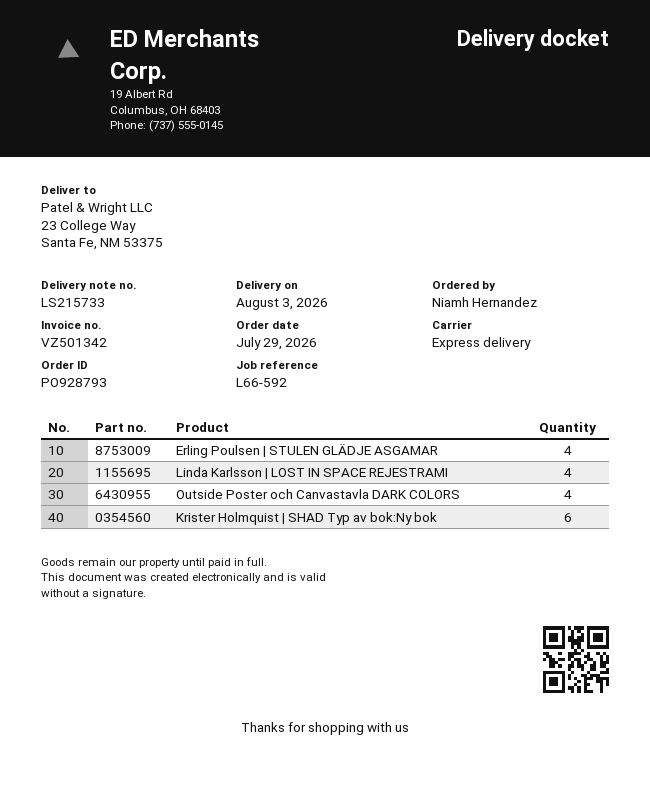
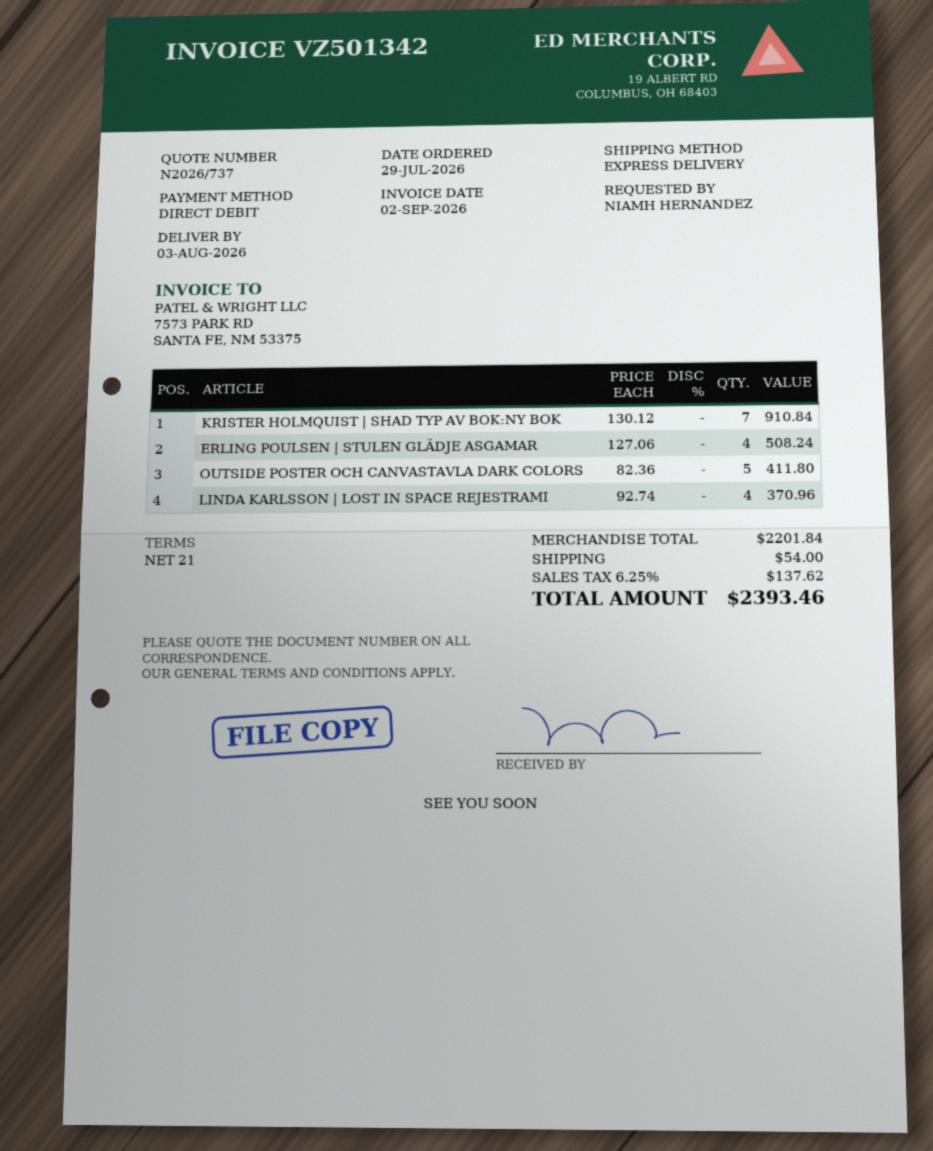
Outside Poster och Canvastavla DARK COLORS: 4 -> 5
Krister Holmquist | SHAD Typ av bok:Ny bok: 6 -> 7

